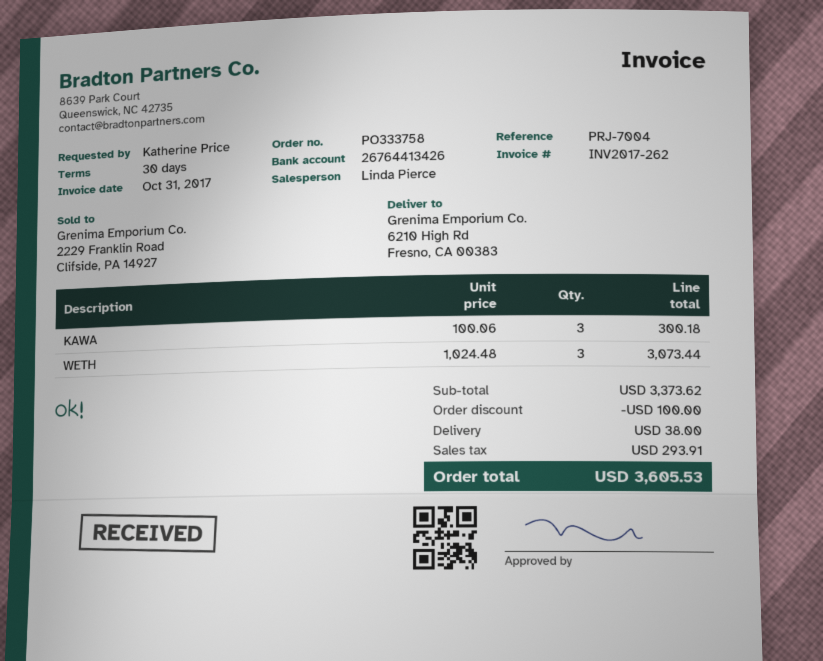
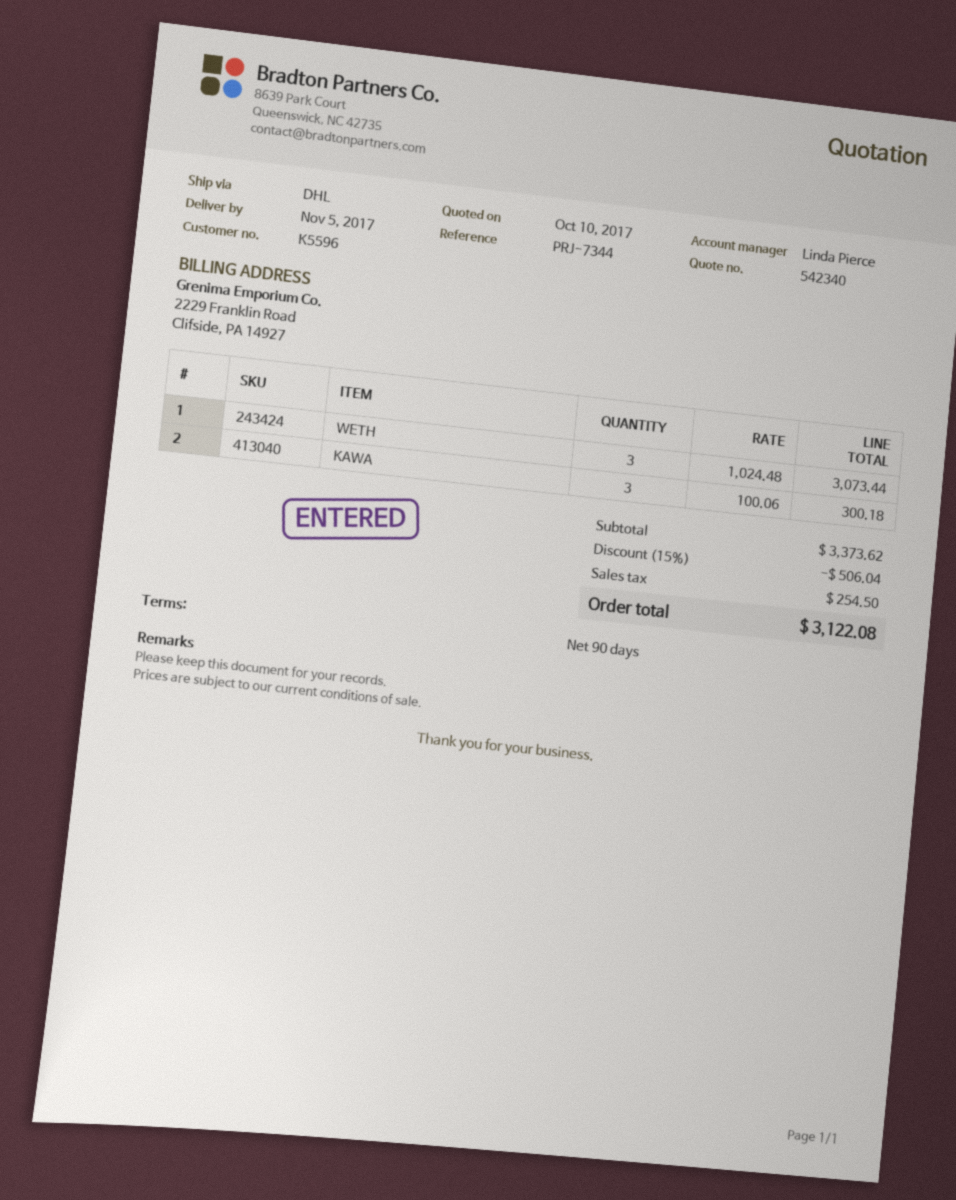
payment terms: 30 days -> 90 days
reference: PRJ-7004 -> PRJ-7344
discount: 100.00 -> 506.04
shipping: 38.00 -> none
tax: 293.91 -> 254.50
total: 3605.53 -> 3122.08

